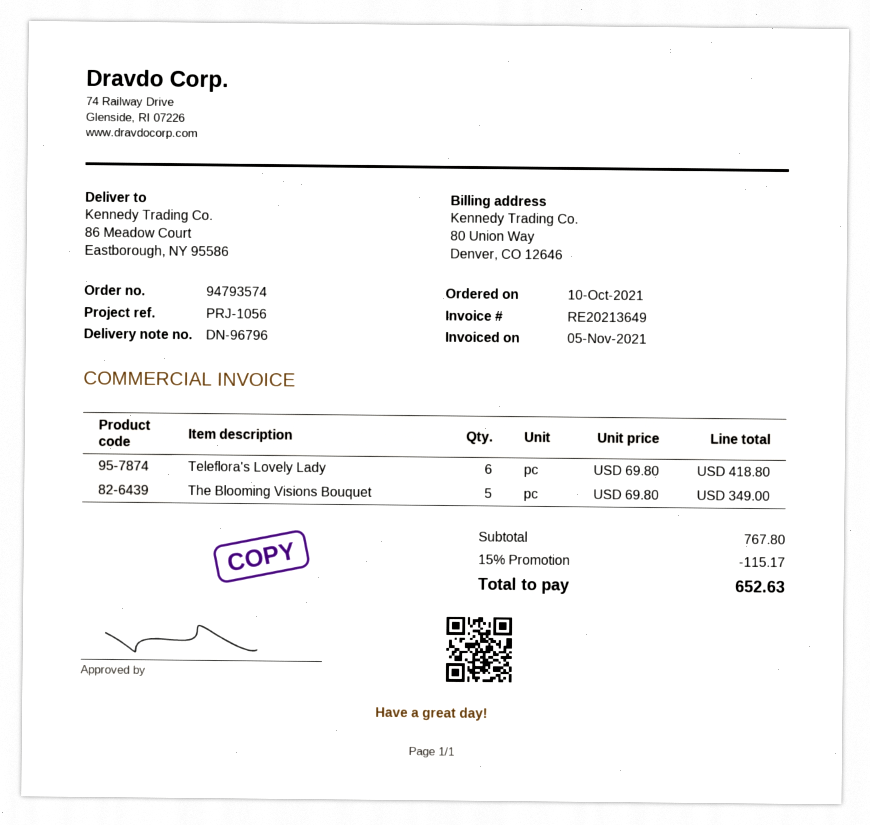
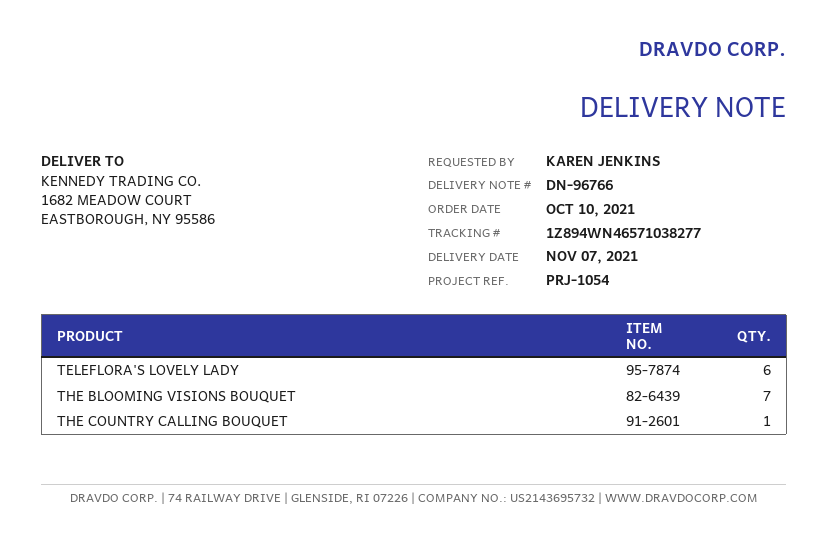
delivery note number: DN-96796 -> DN-96766
reference: PRJ-1056 -> PRJ-1054
ship to: 86 Meadow Court, Eastborough, NY 95586 -> 1682 MEADOW COURT, EASTBOROUGH, NY 95586
The Blooming Visions Bouquet: 5 -> 7
THE COUNTRY CALLING BOUQUET: none -> 1

